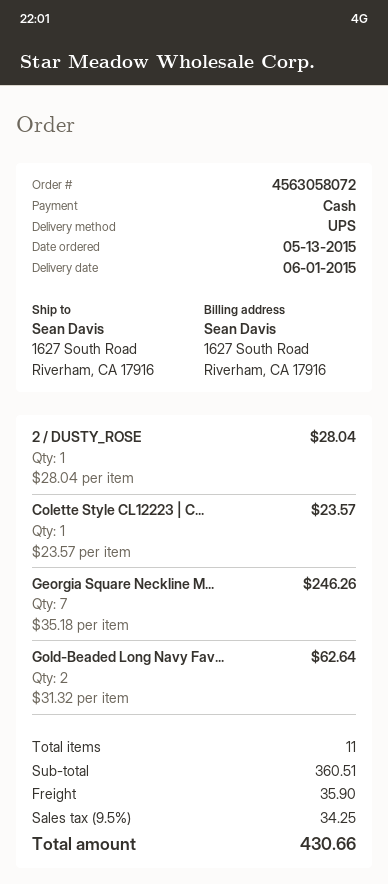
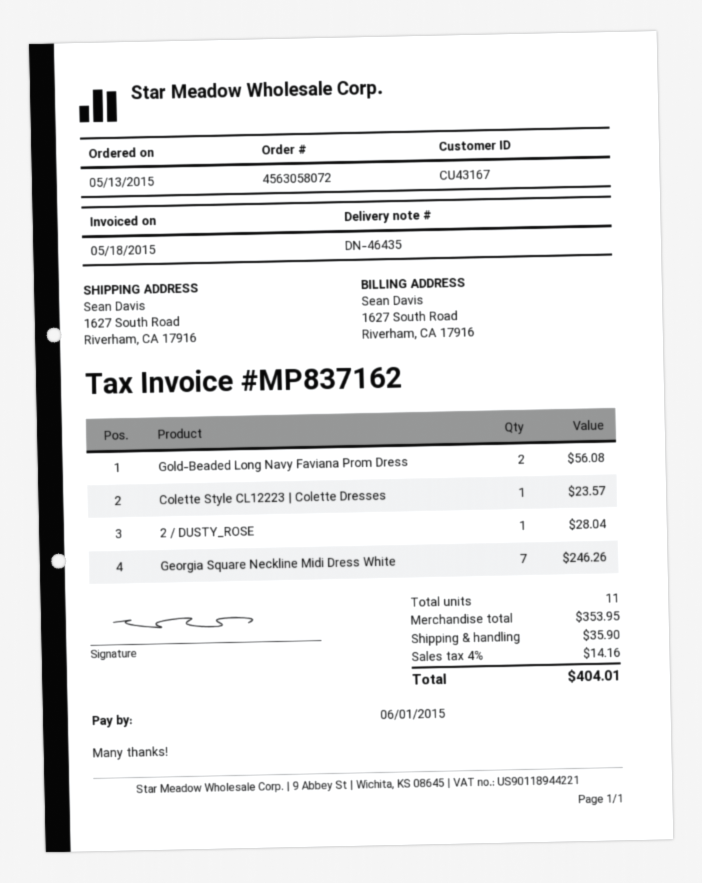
Gold-Beaded Long Navy Fav...: 2 for 62.64 -> 2 for 56.08
subtotal: 360.51 -> 353.95
tax: 9.5% = 34.25 -> 4% = 14.16
total: 430.66 -> 404.01

